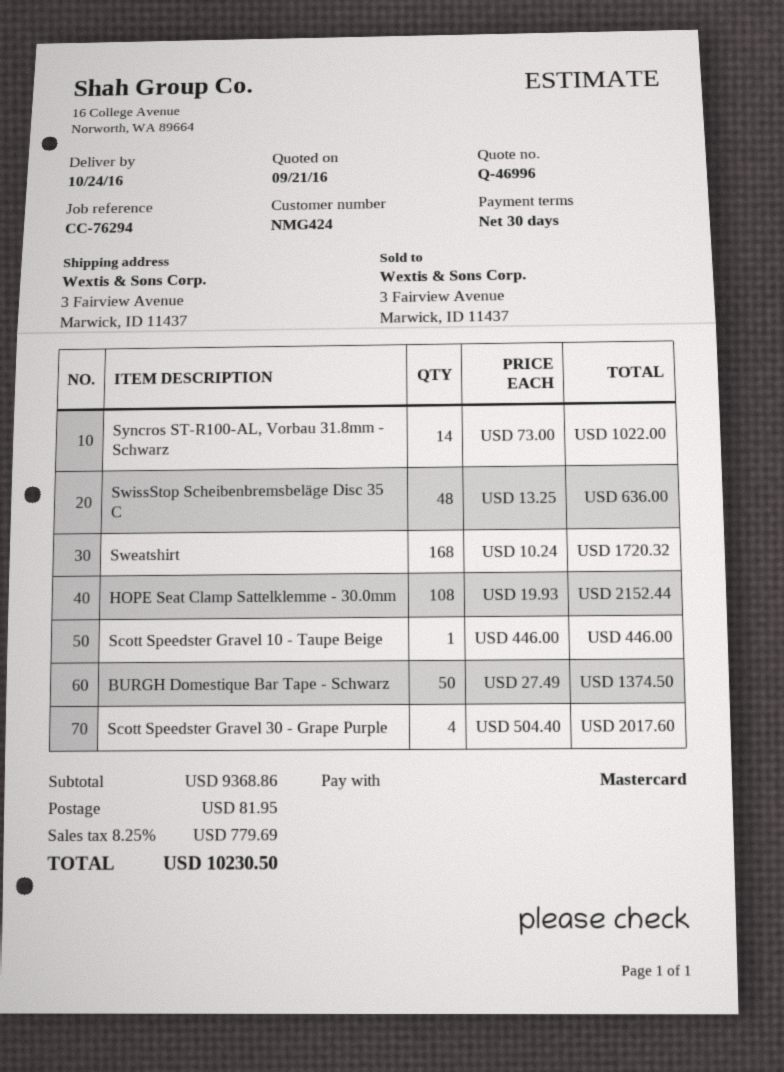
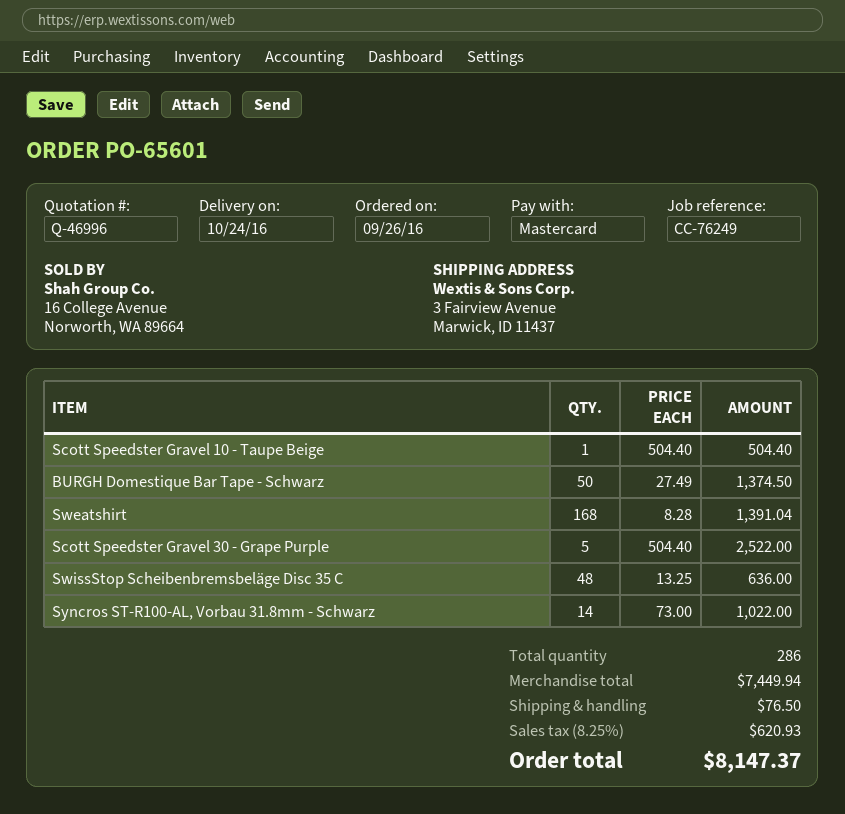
reference: CC-76294 -> CC-76249
Sweatshirt: 168 x 10.24 = 1720.32 -> 168 x 8.28 = 1391.04
HOPE Seat Clamp Sattelklemme - 30.0mm: 108 x 19.93 = 2152.44 -> none
Scott Speedster Gravel 10 - Taupe Beige: 1 x 446.00 = 446.00 -> 1 x 504.40 = 504.40
Scott Speedster Gravel 30 - Grape Purple: 4 x 504.40 = 2017.60 -> 5 x 504.40 = 2522.00
subtotal: 9368.86 -> 7449.94
shipping: 81.95 -> 76.50
tax: 8.25% = 779.69 -> 8.25% = 620.93
total: 10230.50 -> 8147.37

